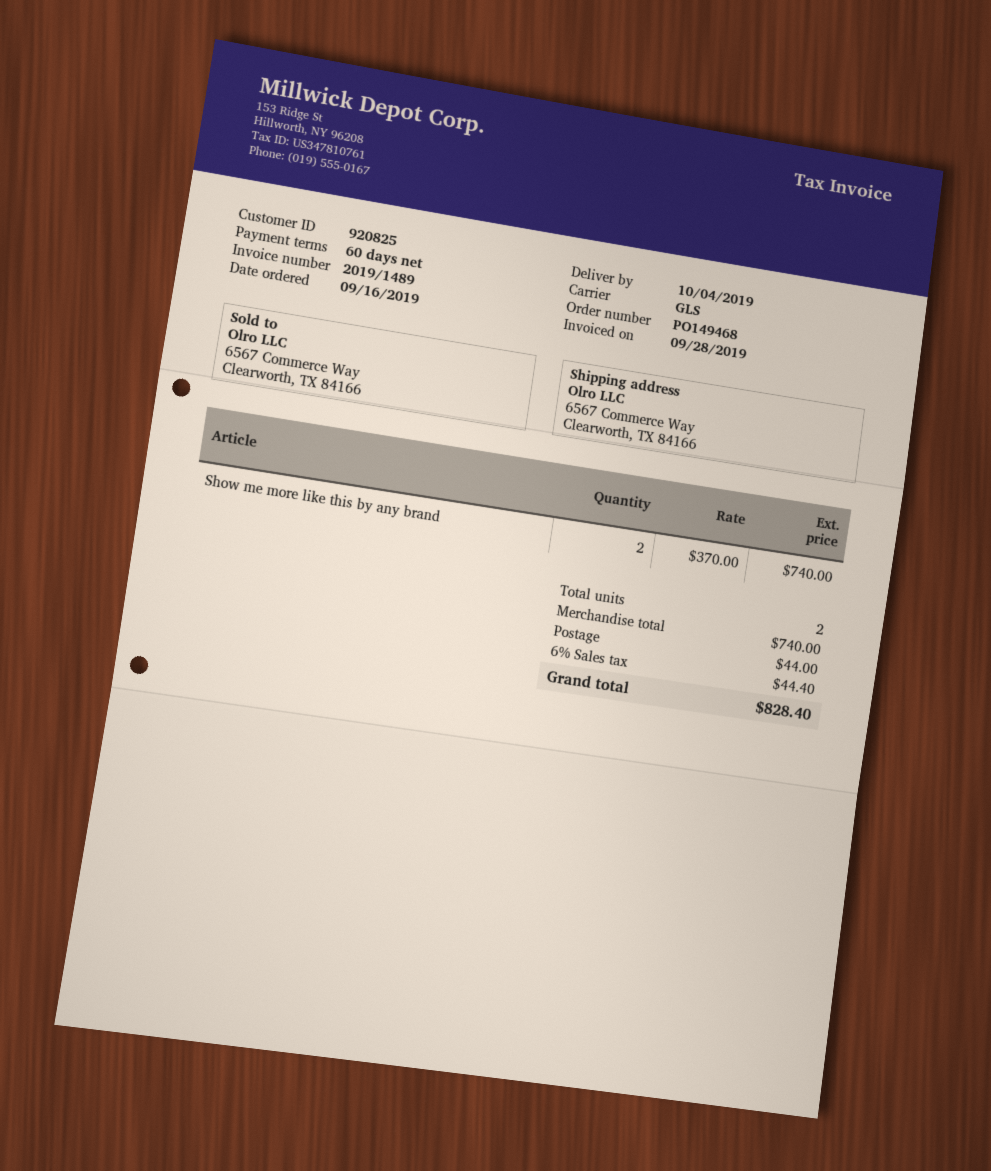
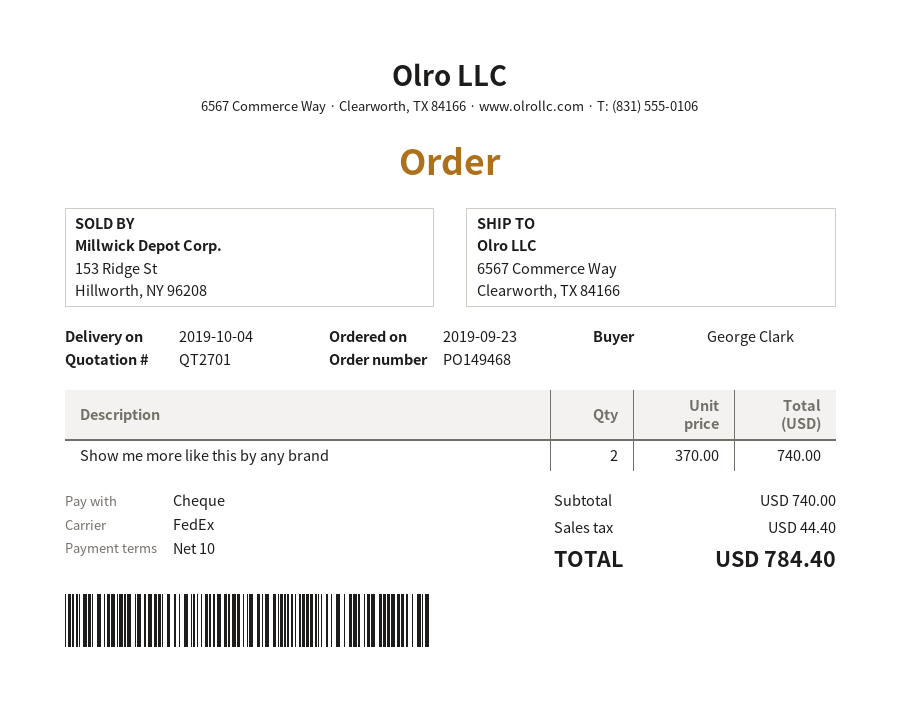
order date: 2019-09-16 -> 2019-09-23
payment terms: 60 days -> 10 days
shipping method: GLS -> FedEx
shipping: 44.00 -> none
total: 828.40 -> 784.40

